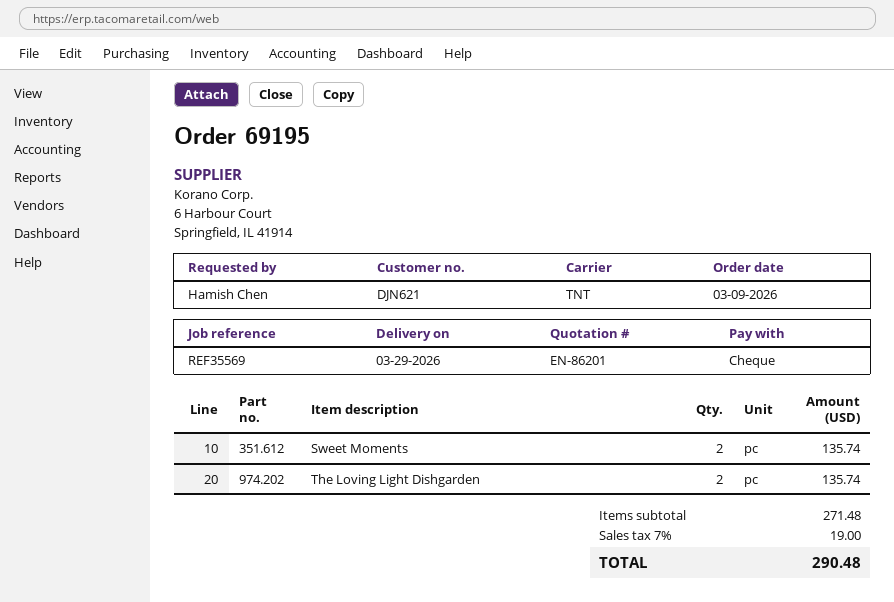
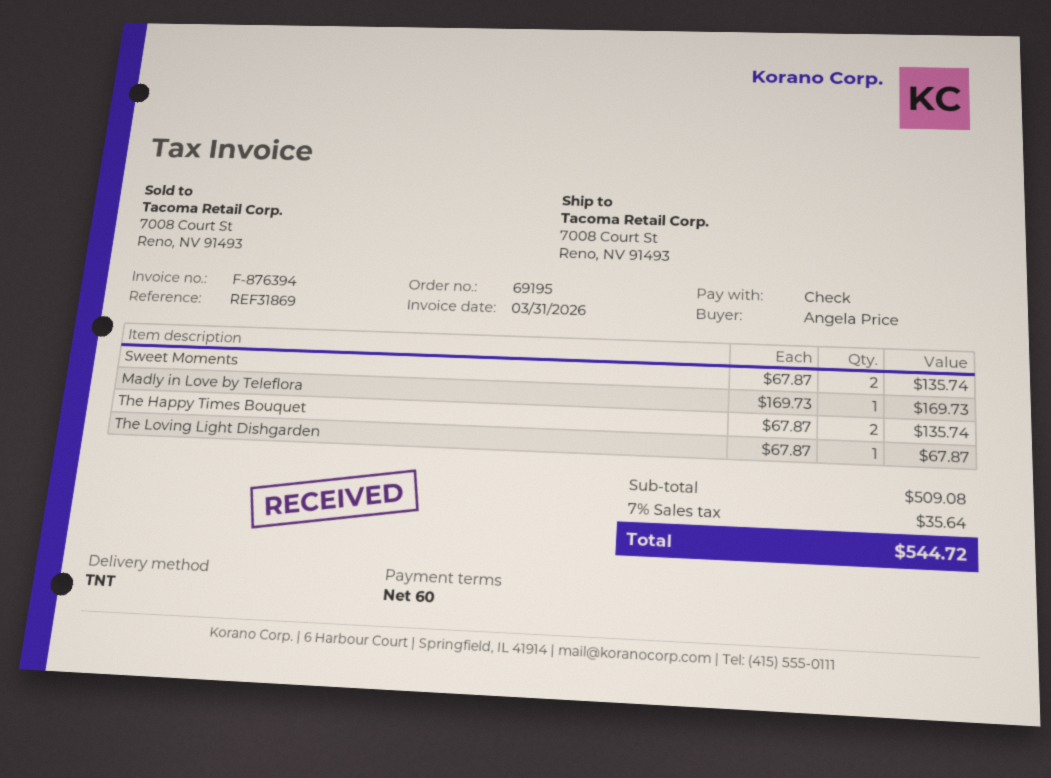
reference: REF35569 -> REF31869
ordered by: Hamish Chen -> Angela Price
The Loving Light Dishgarden: 2 for 135.74 -> 1 for 67.87
Madly in Love by Teleflora: none -> 1 for 169.73
The Happy Times Bouquet: none -> 2 for 135.74
subtotal: 271.48 -> 509.08
tax: 7% = 19.00 -> 7% = 35.64
total: 290.48 -> 544.72

